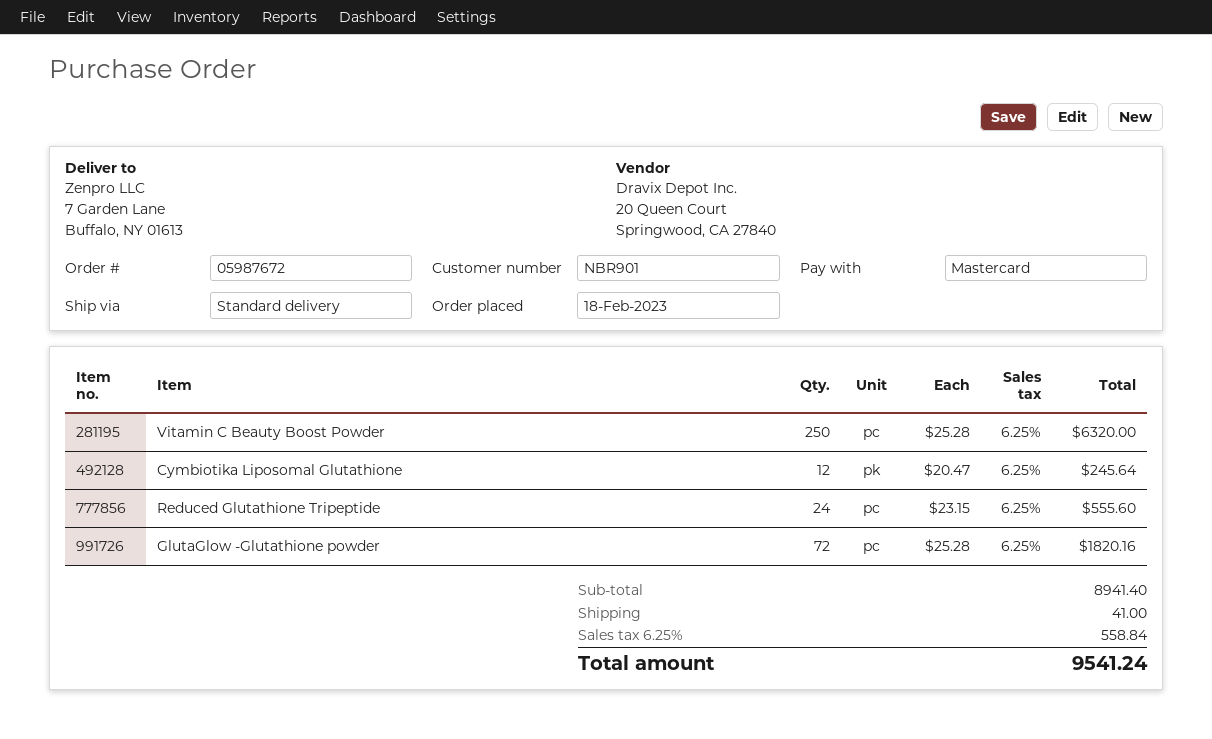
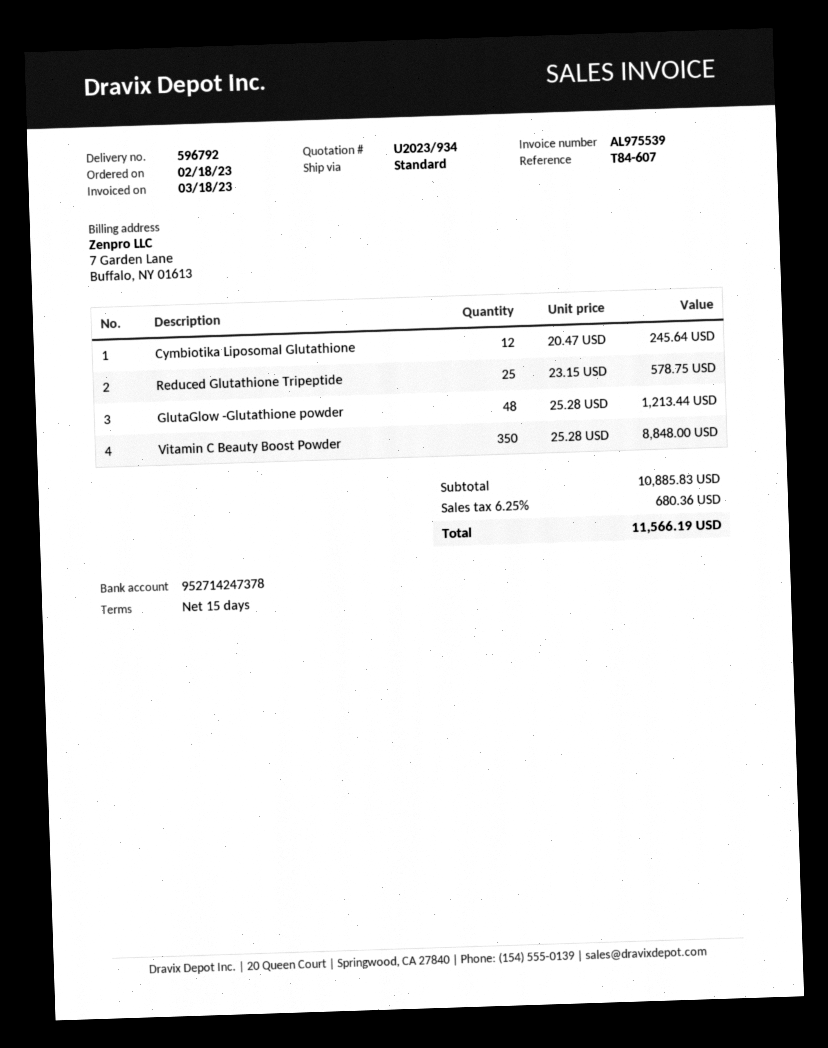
Vitamin C Beauty Boost Powder: 250 x 25.28 = 6320.00 -> 350 x 25.28 = 8848.00
Reduced Glutathione Tripeptide: 24 x 23.15 = 555.60 -> 25 x 23.15 = 578.75
GlutaGlow -Glutathione powder: 72 x 25.28 = 1820.16 -> 48 x 25.28 = 1213.44
subtotal: 8941.40 -> 10885.83
shipping: 41.00 -> none
tax: 6.25% = 558.84 -> 6.25% = 680.36
total: 9541.24 -> 11566.19

